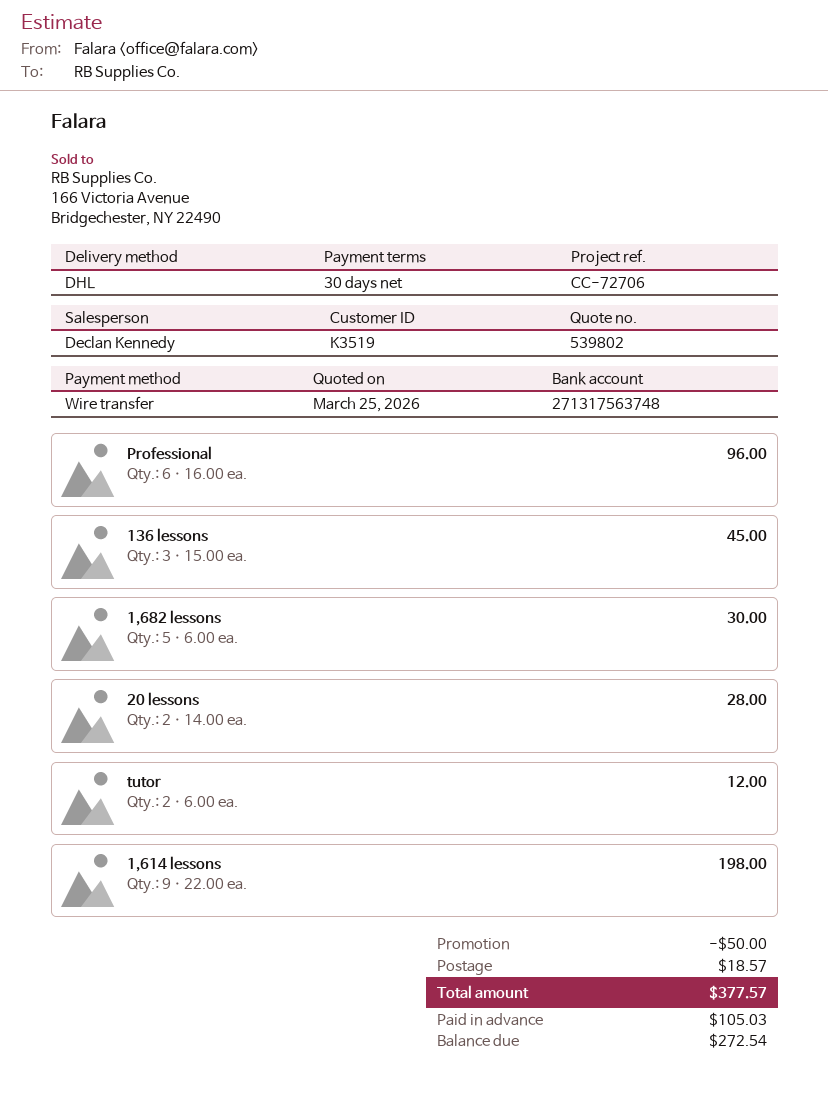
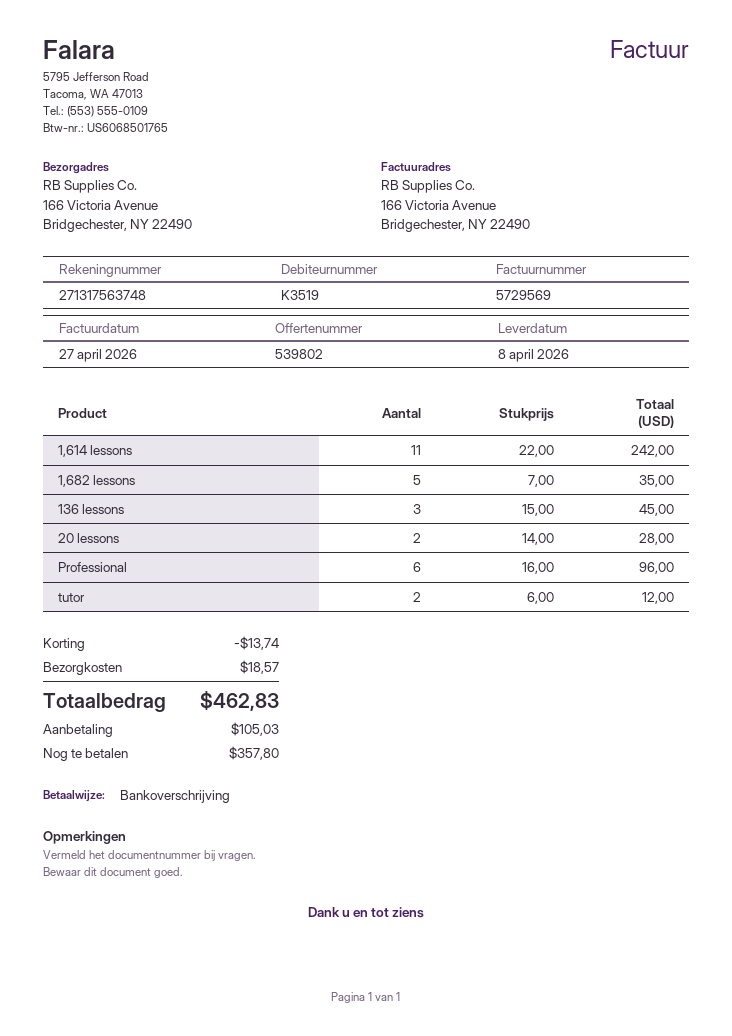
1,682 lessons: 5 x 6.00 = 30.00 -> 5 x 7.00 = 35.00
1,614 lessons: 9 x 22.00 = 198.00 -> 11 x 22.00 = 242.00
discount: 50.00 -> 13.74
total: 377.57 -> 462.83
balance: 272.54 -> 357.80

